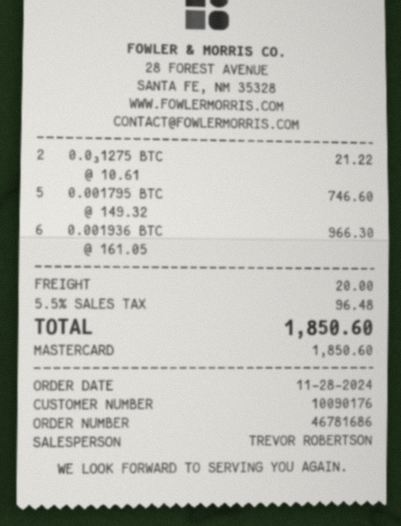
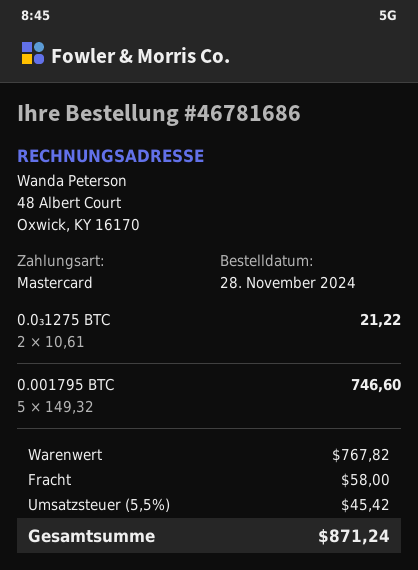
0.001936 BTC: 6 x 161.05 = 966.30 -> none
shipping: 20.00 -> 58.00
tax: 5.5% = 96.48 -> 5.5% = 45.42
total: 1850.60 -> 871.24

